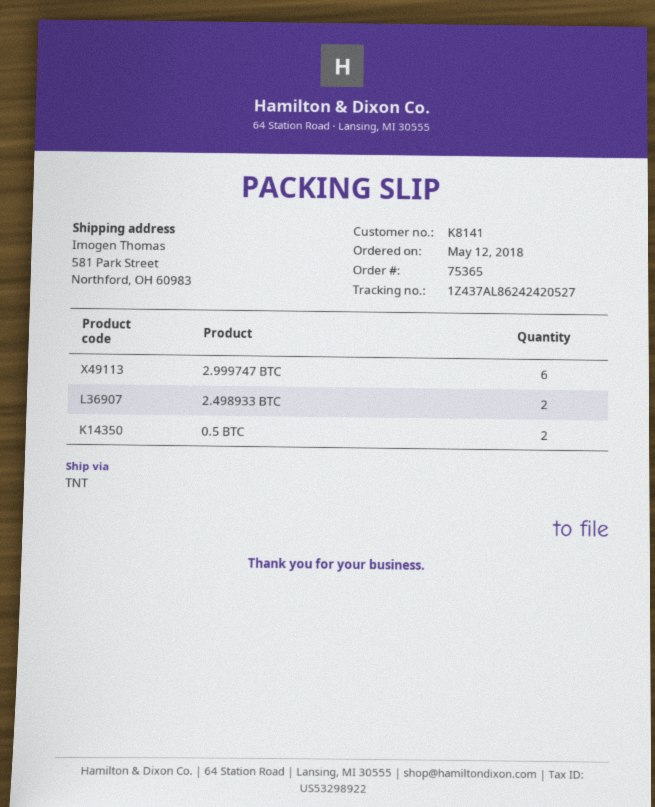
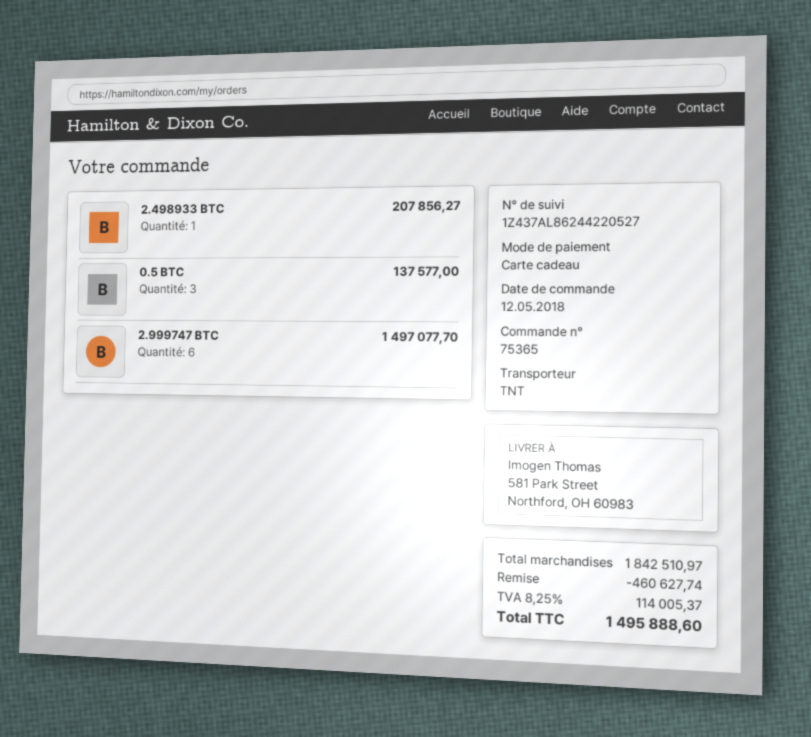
tracking number: 1Z437AL86242420527 -> 1Z437AL86244220527
2.498933 BTC: 2 -> 1
0.5 BTC: 2 -> 3

